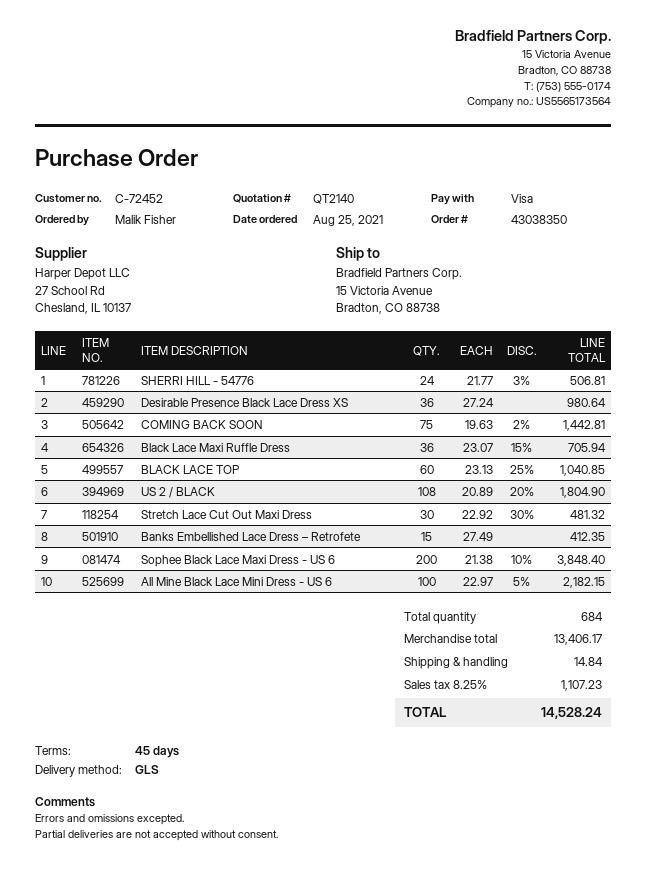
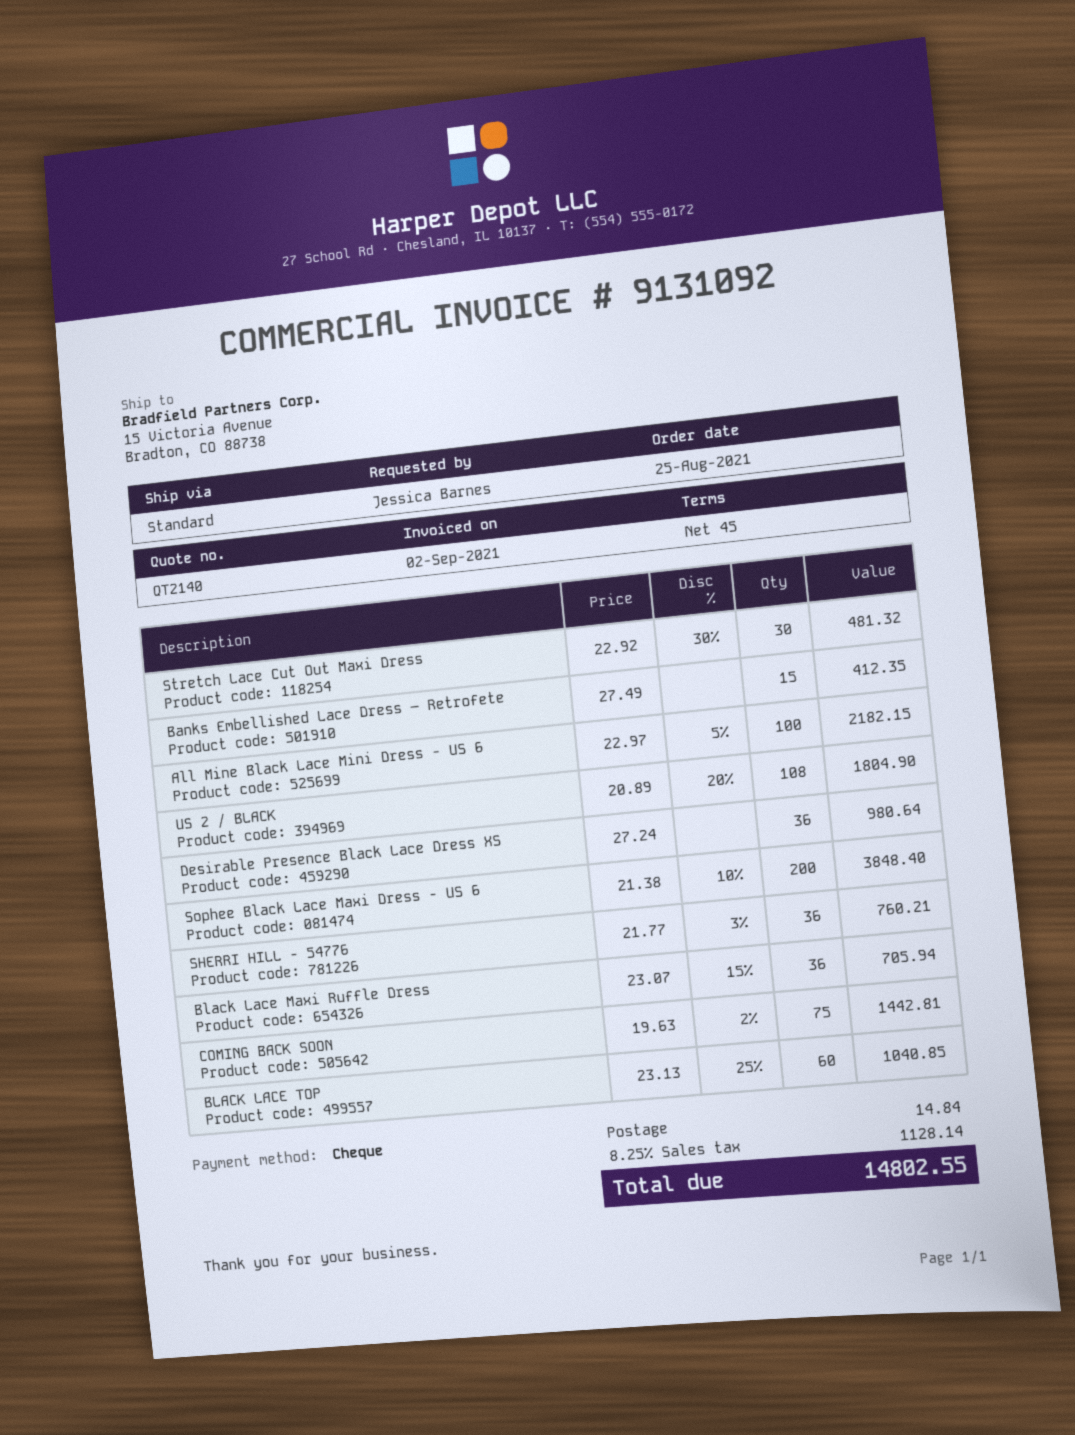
ordered by: Malik Fisher -> Jessica Barnes
payment method: Visa -> cheque
shipping method: GLS -> standard
SHERRI HILL - 54776: 24 x 21.77 - 3% = 506.81 -> 36 x 21.77 - 3% = 760.21
tax: 8.25% = 1107.23 -> 8.25% = 1128.14
total: 14528.24 -> 14802.55

